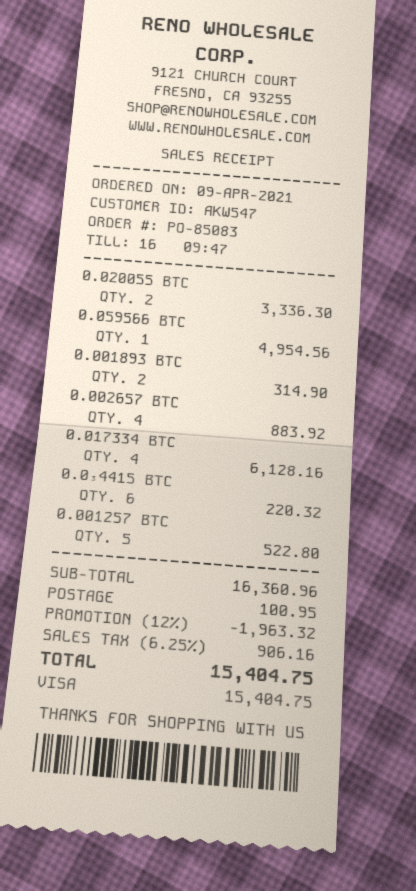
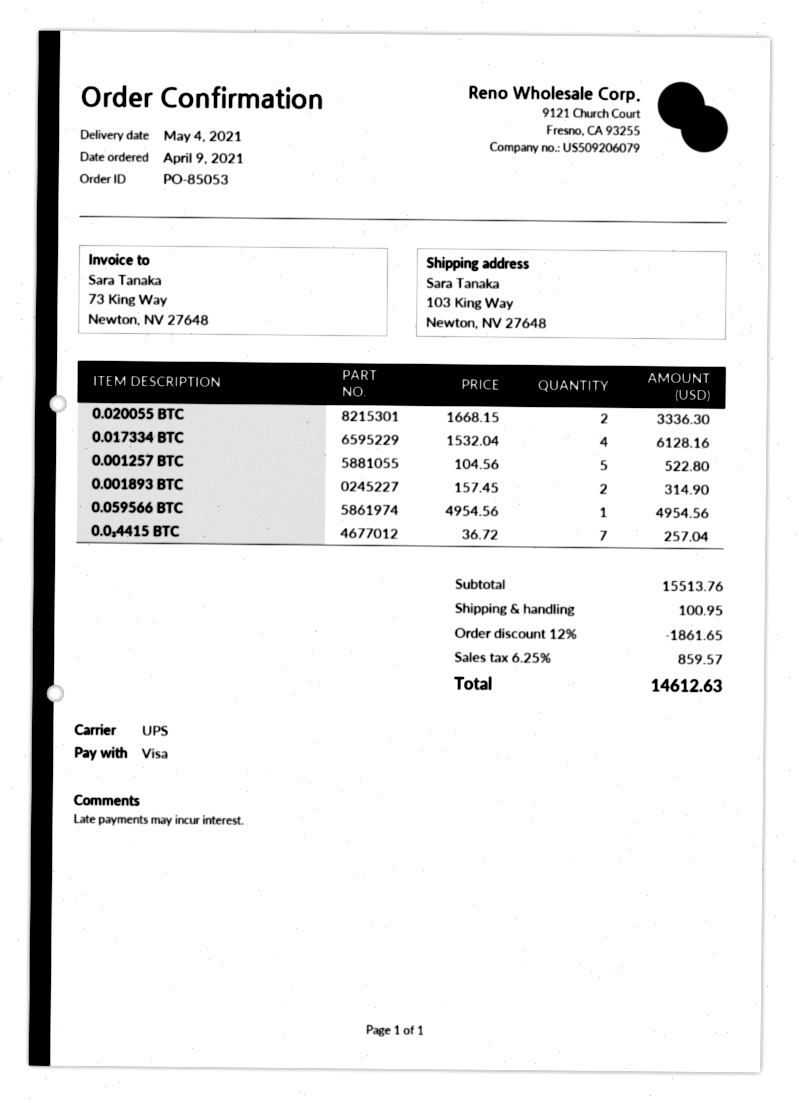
order number: PO-85083 -> PO-85053
0.002657 BTC: 4 for 883.92 -> none
0.0₃4415 BTC: 6 for 220.32 -> 7 for 257.04
subtotal: 16360.96 -> 15513.76
discount: 12% = 1963.32 -> 12% = 1861.65
tax: 6.25% = 906.16 -> 6.25% = 859.57
total: 15404.75 -> 14612.63

